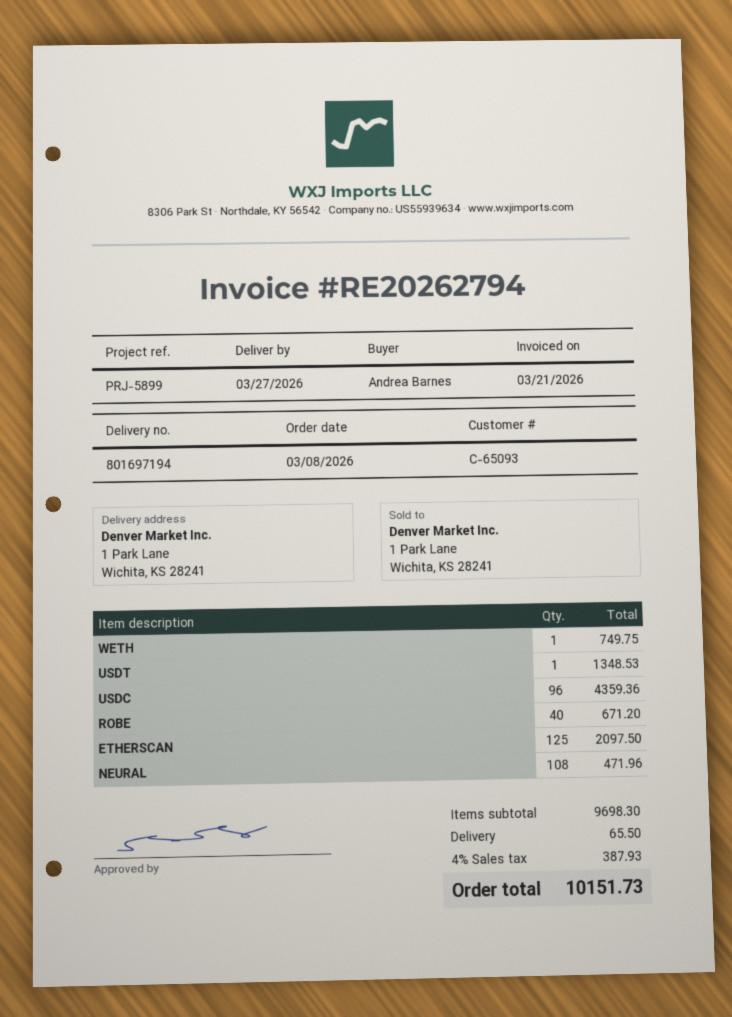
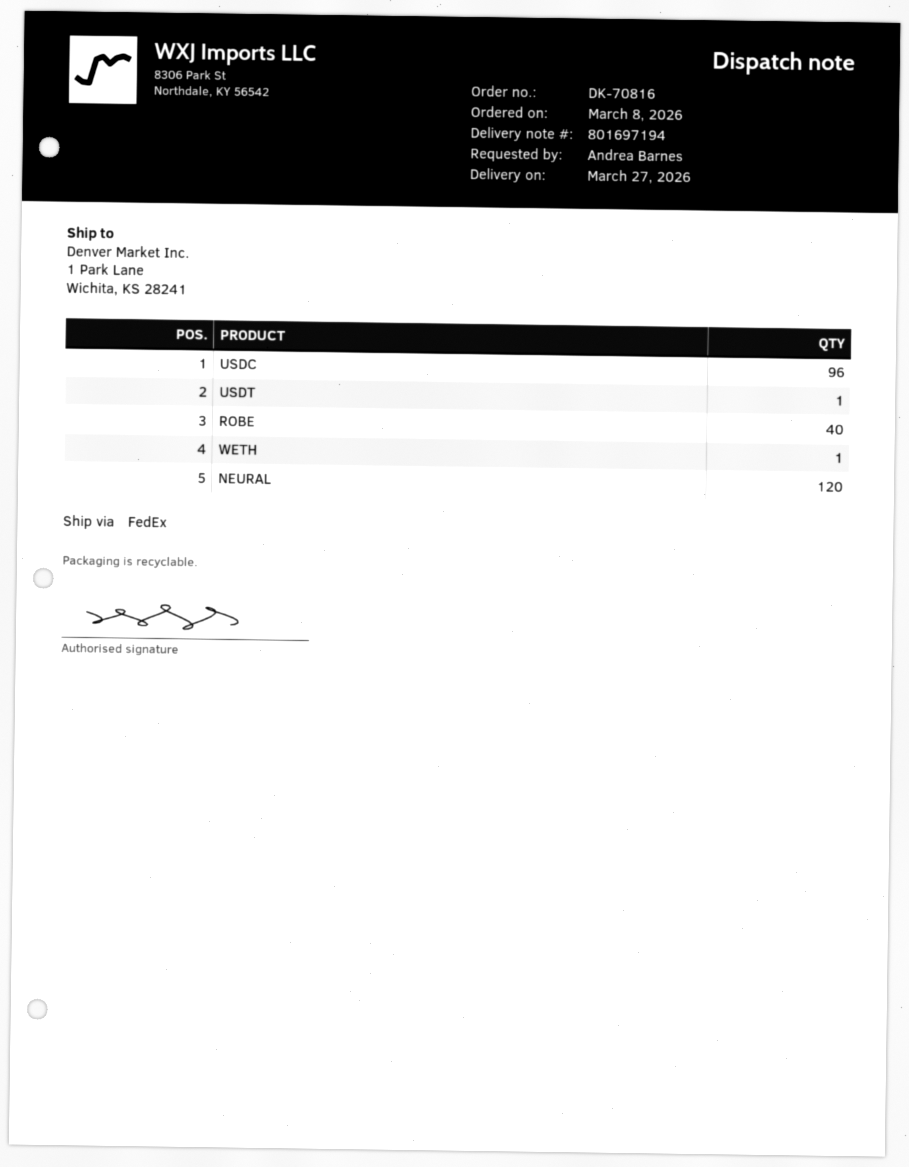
ETHERSCAN: 125 -> none
NEURAL: 108 -> 120

